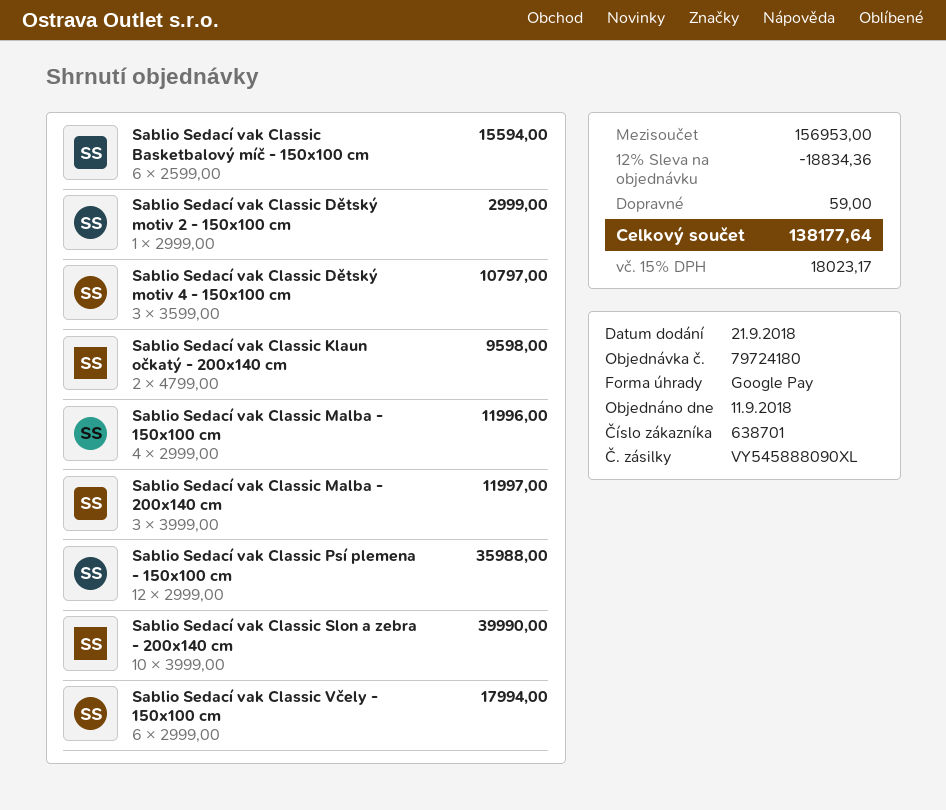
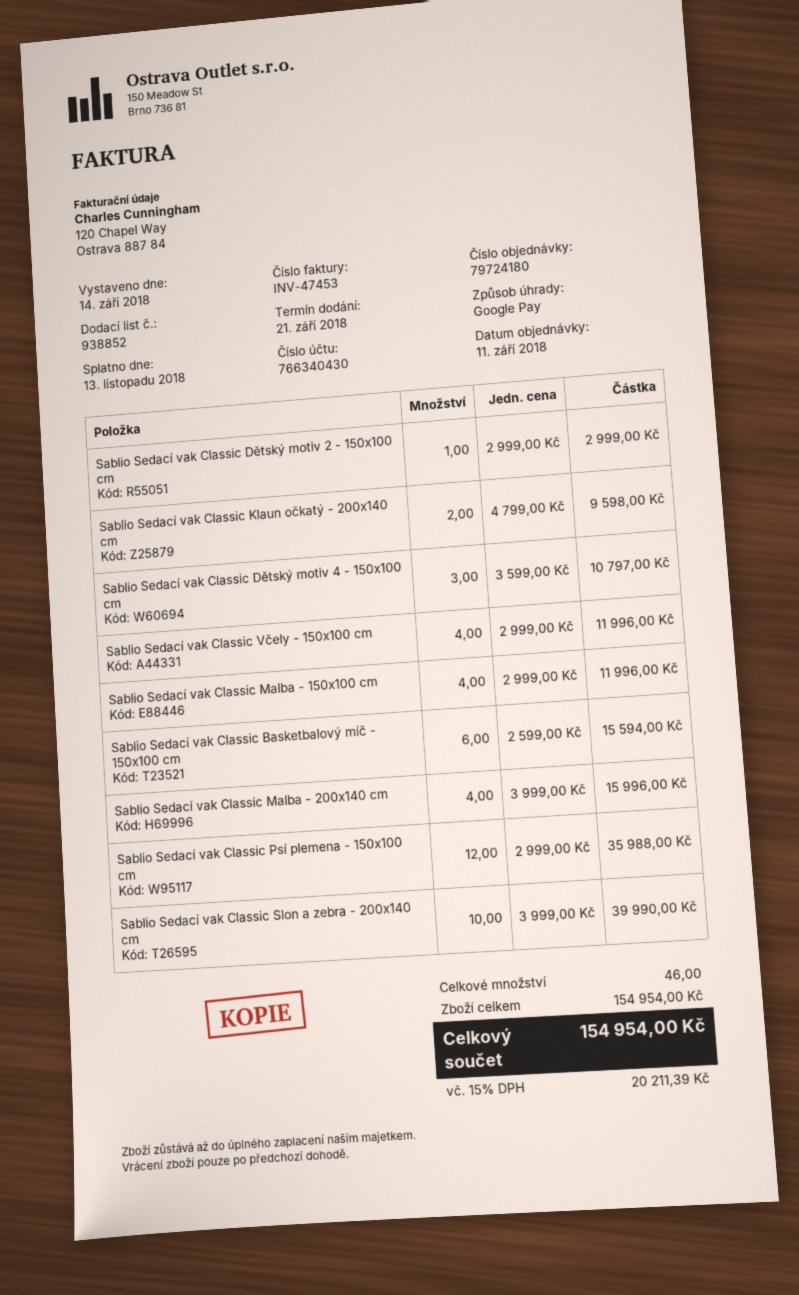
Sablio Sedací vak Classic Malba - 200x140 cm: 3 x 3999.00 = 11997.00 -> 4 x 3999.00 = 15996.00
Sablio Sedací vak Classic Včely - 150x100 cm: 6 x 2999.00 = 17994.00 -> 4 x 2999.00 = 11996.00
subtotal: 156953.00 -> 154954.00
discount: 12% = 18834.36 -> none
shipping: 59.00 -> none
tax: 15% = 18023.17 -> 15% = 20211.39
total: 138177.64 -> 154954.00

